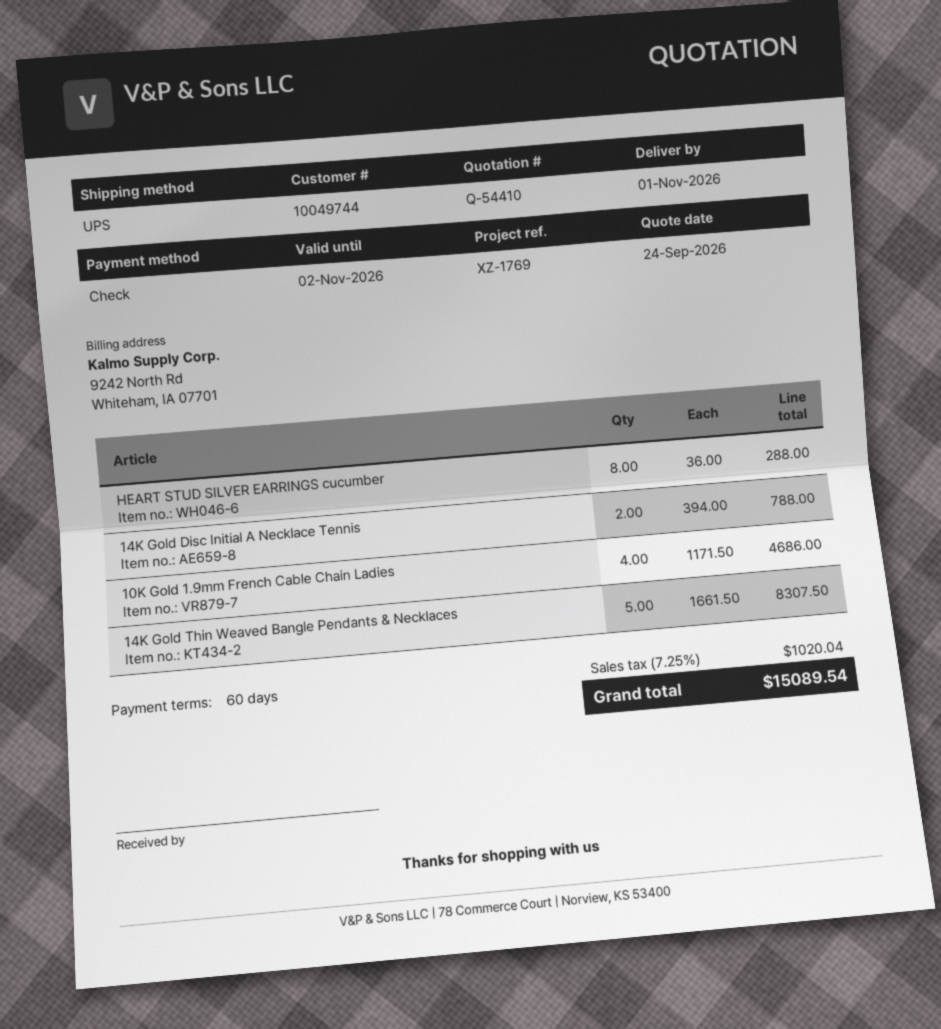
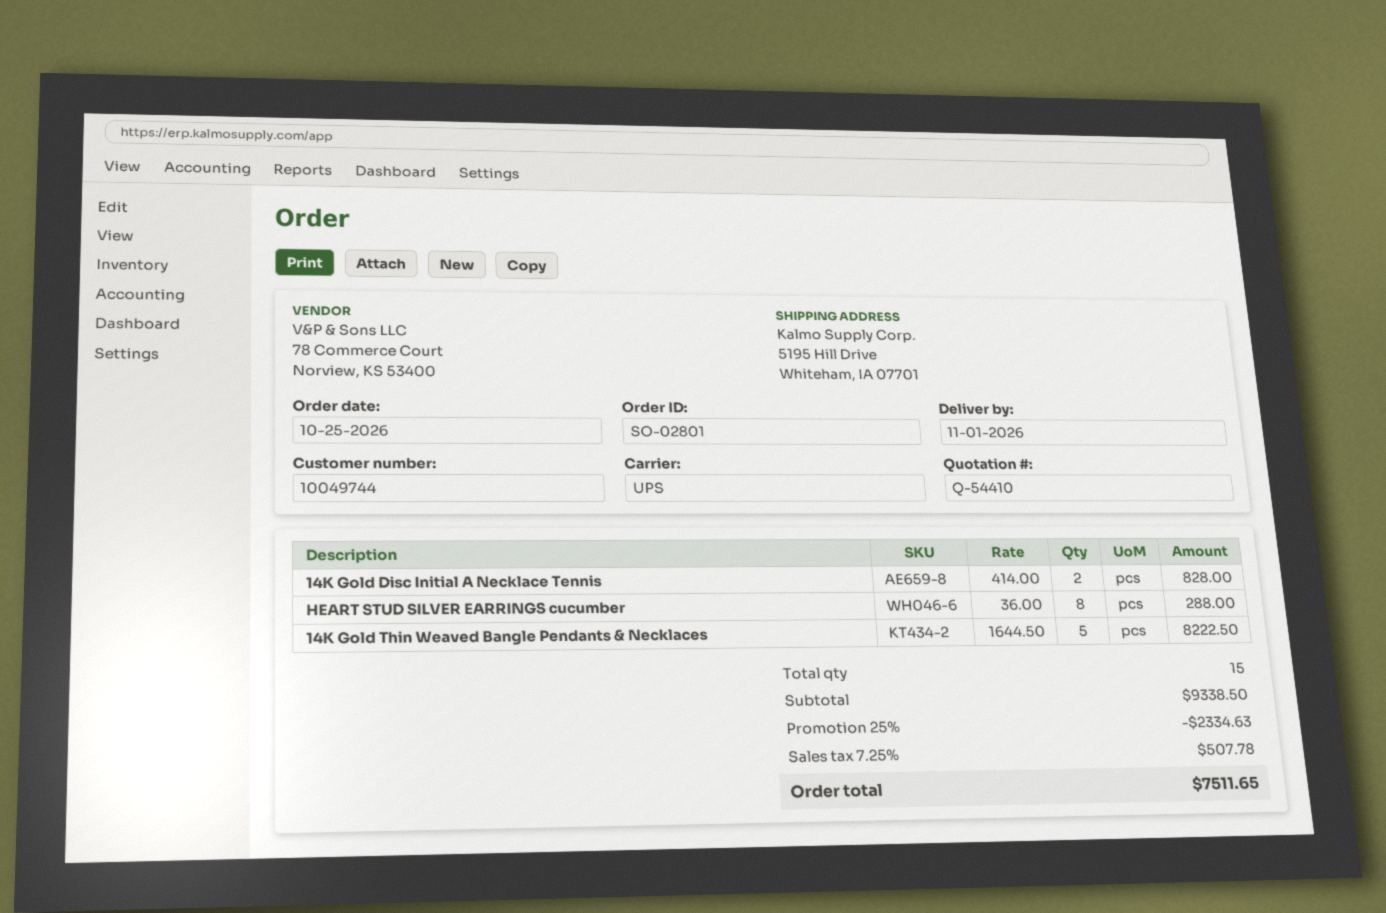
14K Gold Disc Initial A Necklace Tennis: 2 x 394.00 = 788.00 -> 2 x 414.00 = 828.00
10K Gold 1.9mm French Cable Chain Ladies: 4 x 1171.50 = 4686.00 -> none
14K Gold Thin Weaved Bangle Pendants & Necklaces: 5 x 1661.50 = 8307.50 -> 5 x 1644.50 = 8222.50
discount: none -> 25% = 2334.63
tax: 7.25% = 1020.04 -> 7.25% = 507.78
total: 15089.54 -> 7511.65

